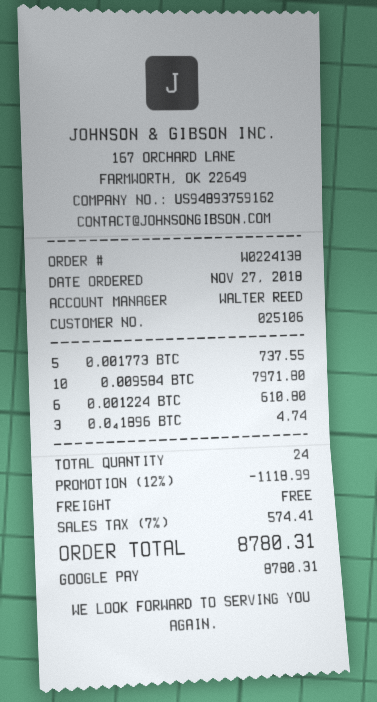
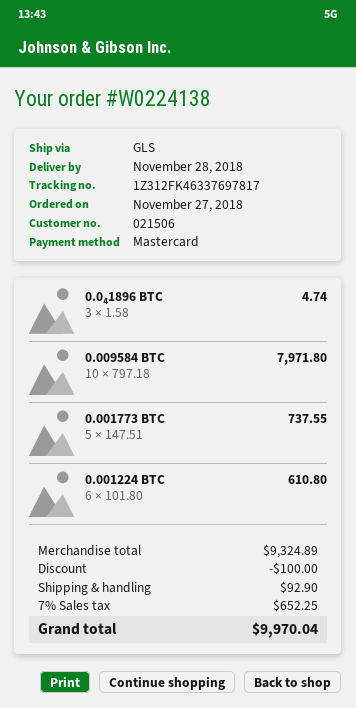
customer number: 025106 -> 021506
payment method: Google Pay -> Mastercard
discount: 1118.99 -> 100.00
shipping: 0.00 -> 92.90
tax: 7% = 574.41 -> 7% = 652.25
total: 8780.31 -> 9970.04

